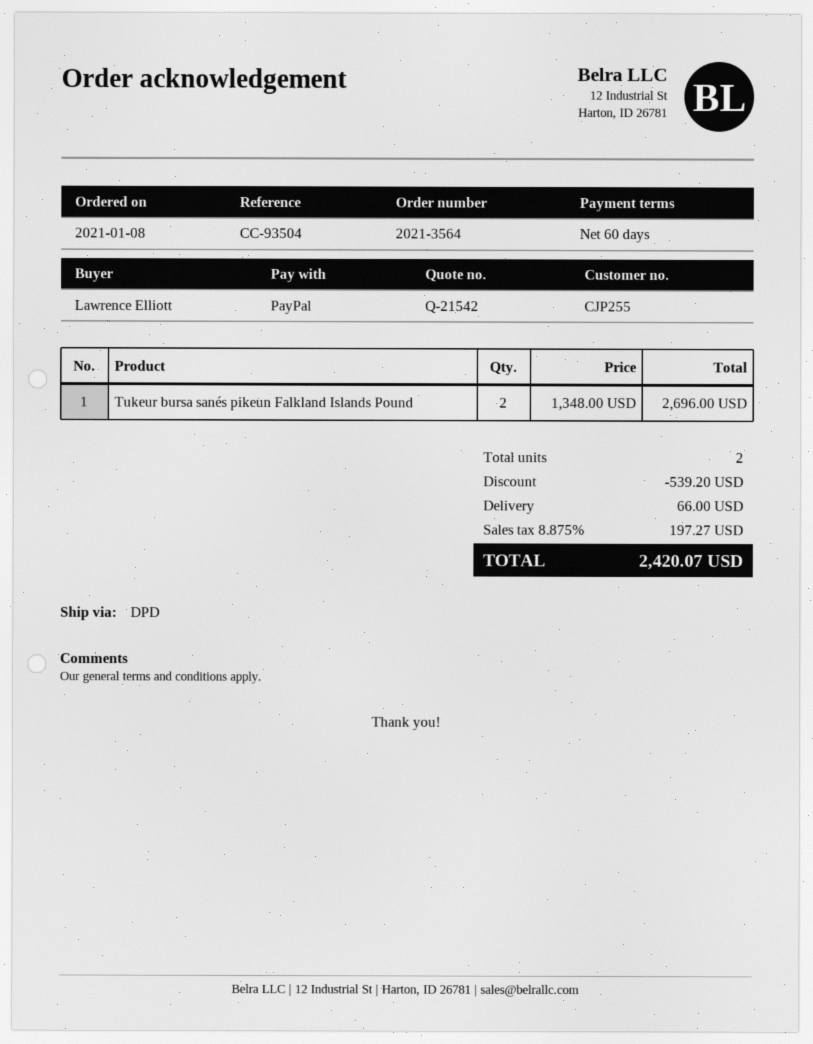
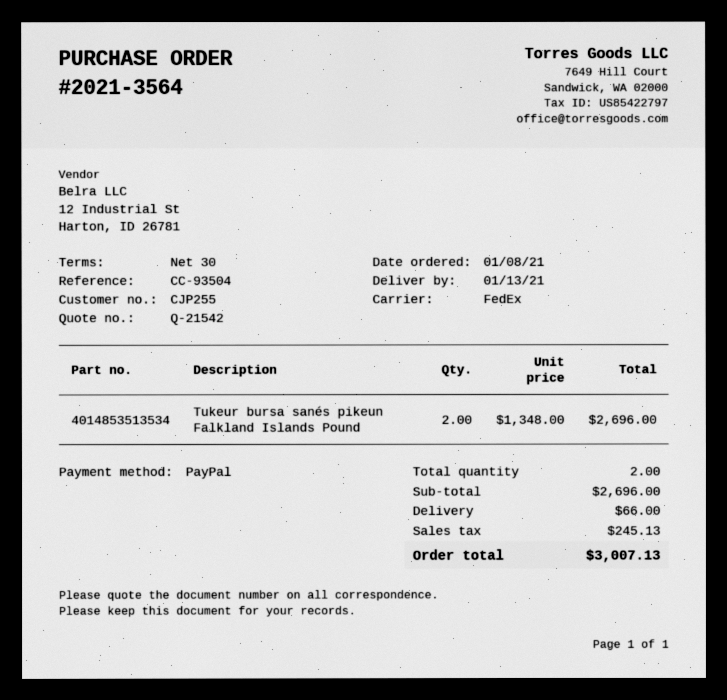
payment terms: 60 days -> 30 days
shipping method: DPD -> FedEx
discount: 539.20 -> none
tax: 197.27 -> 245.13
total: 2420.07 -> 3007.13

